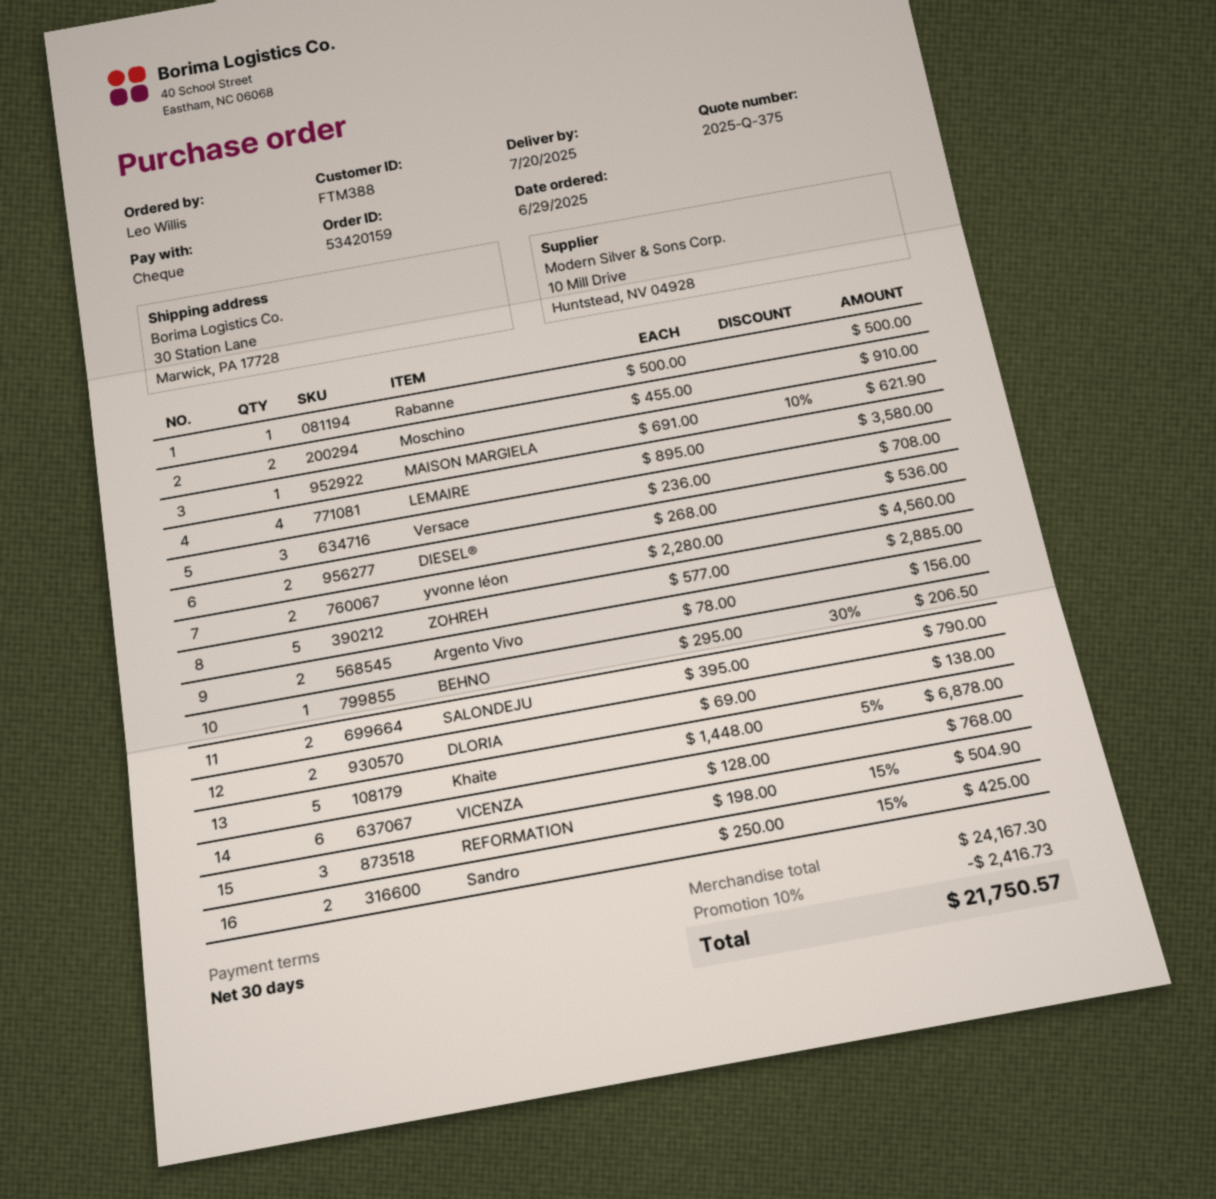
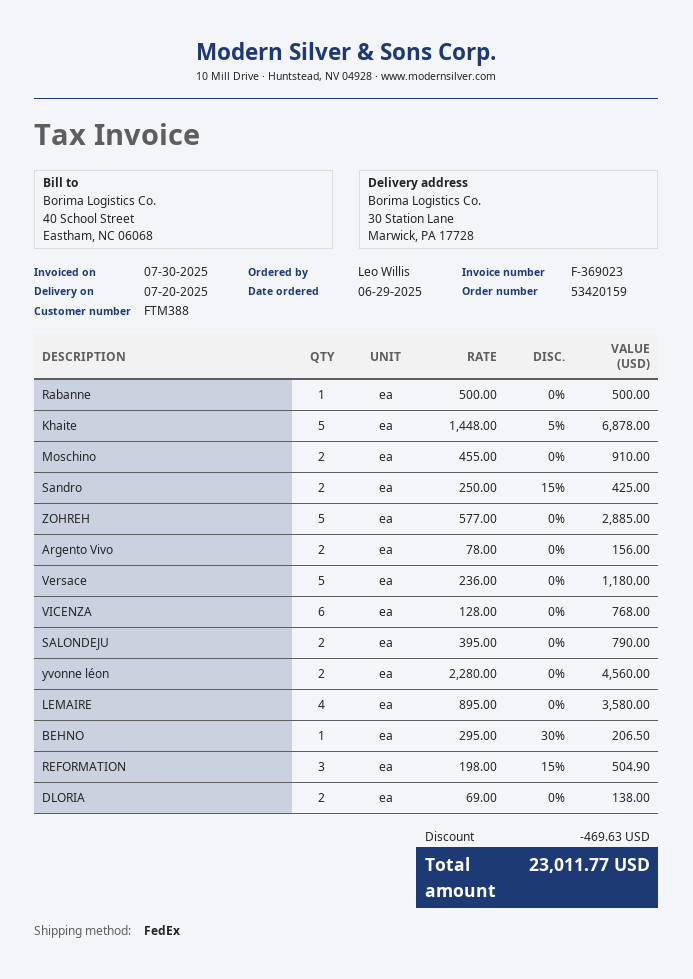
MAISON MARGIELA: 1 x 691.00 - 10% = 621.90 -> none
Versace: 3 x 236.00 = 708.00 -> 5 x 236.00 = 1180.00
DIESEL®: 2 x 268.00 = 536.00 -> none
discount: 2416.73 -> 469.63
total: 21750.57 -> 23011.77

